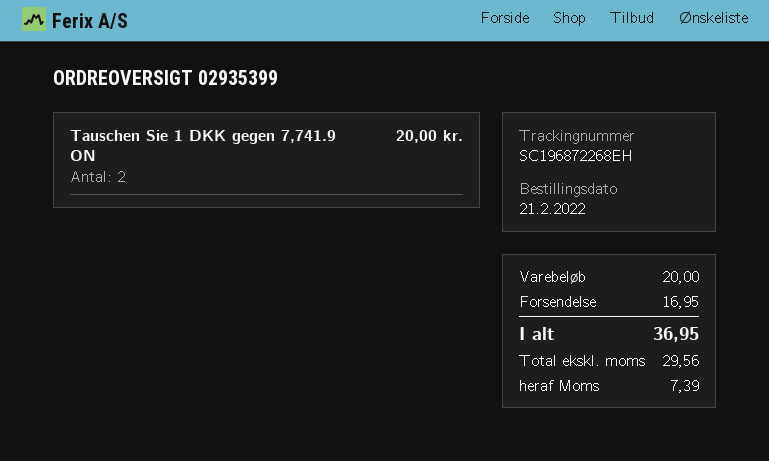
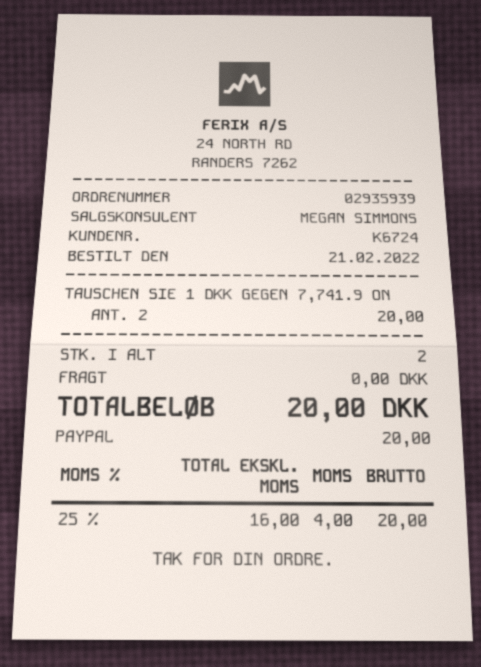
order number: 02935399 -> 02935939
shipping: 16.95 -> 0.00
net: 29.56 -> 16.00
tax: 7.39 -> 4.00
total: 36.95 -> 20.00

